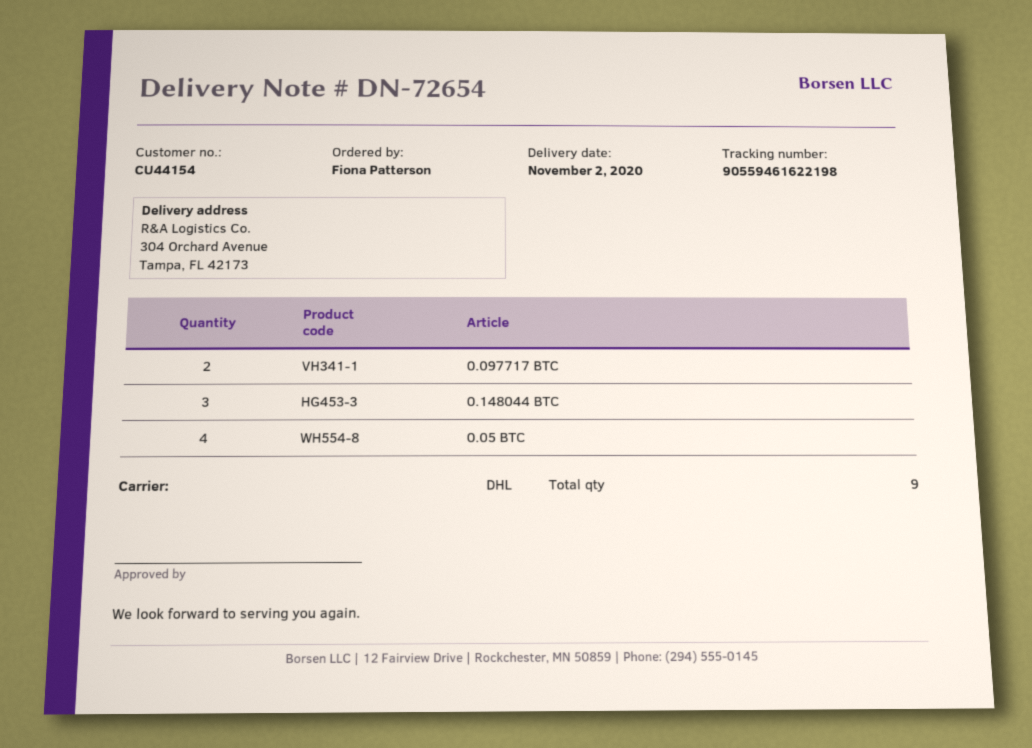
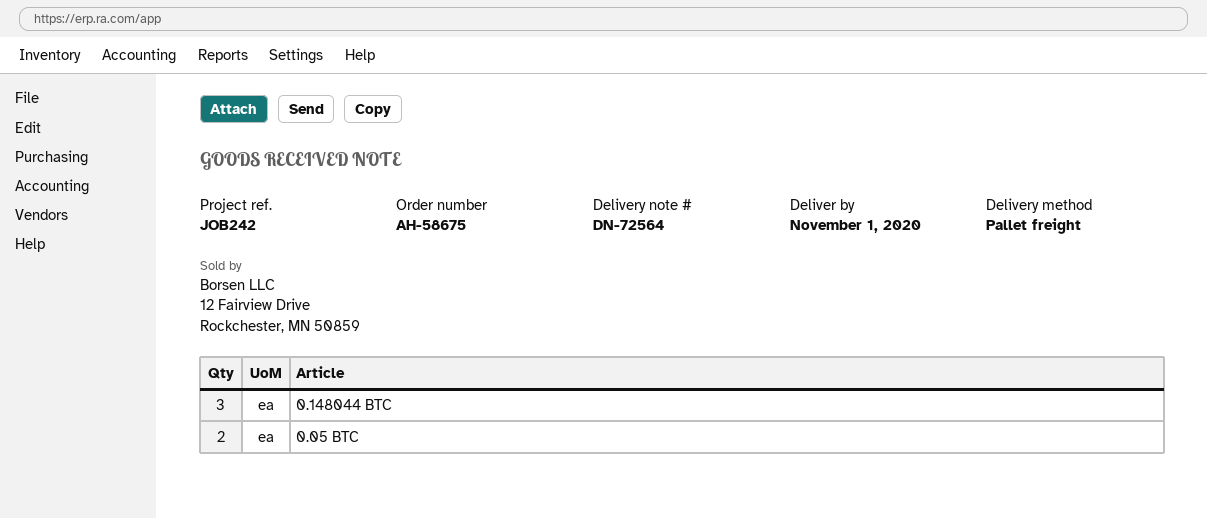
delivery note number: DN-72654 -> DN-72564
delivery date: 2020-11-02 -> 2020-11-01
shipping method: DHL -> pallet freight
0.097717 BTC: 2 -> none
0.05 BTC: 4 -> 2

